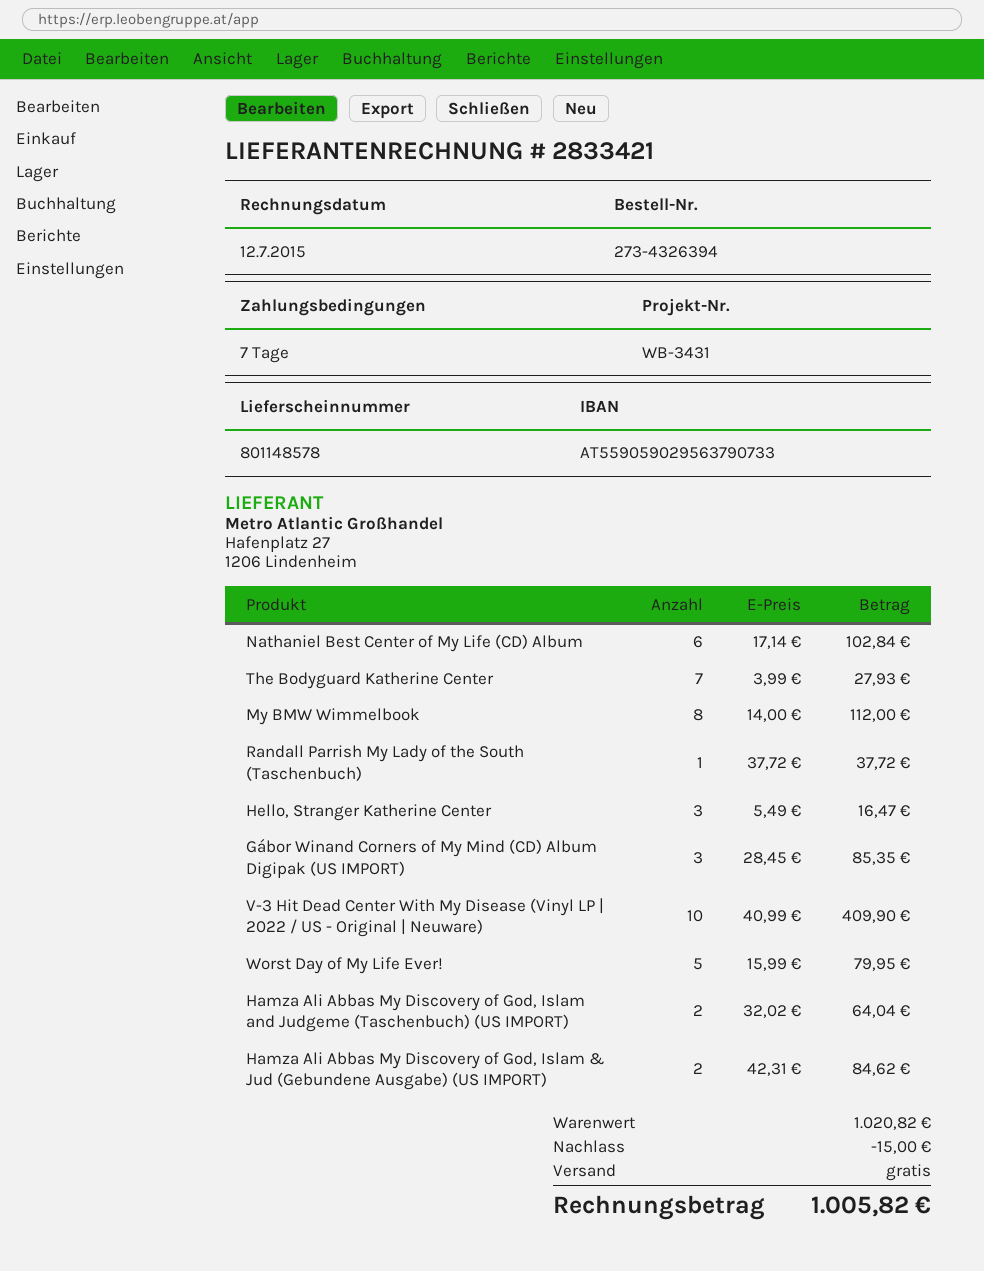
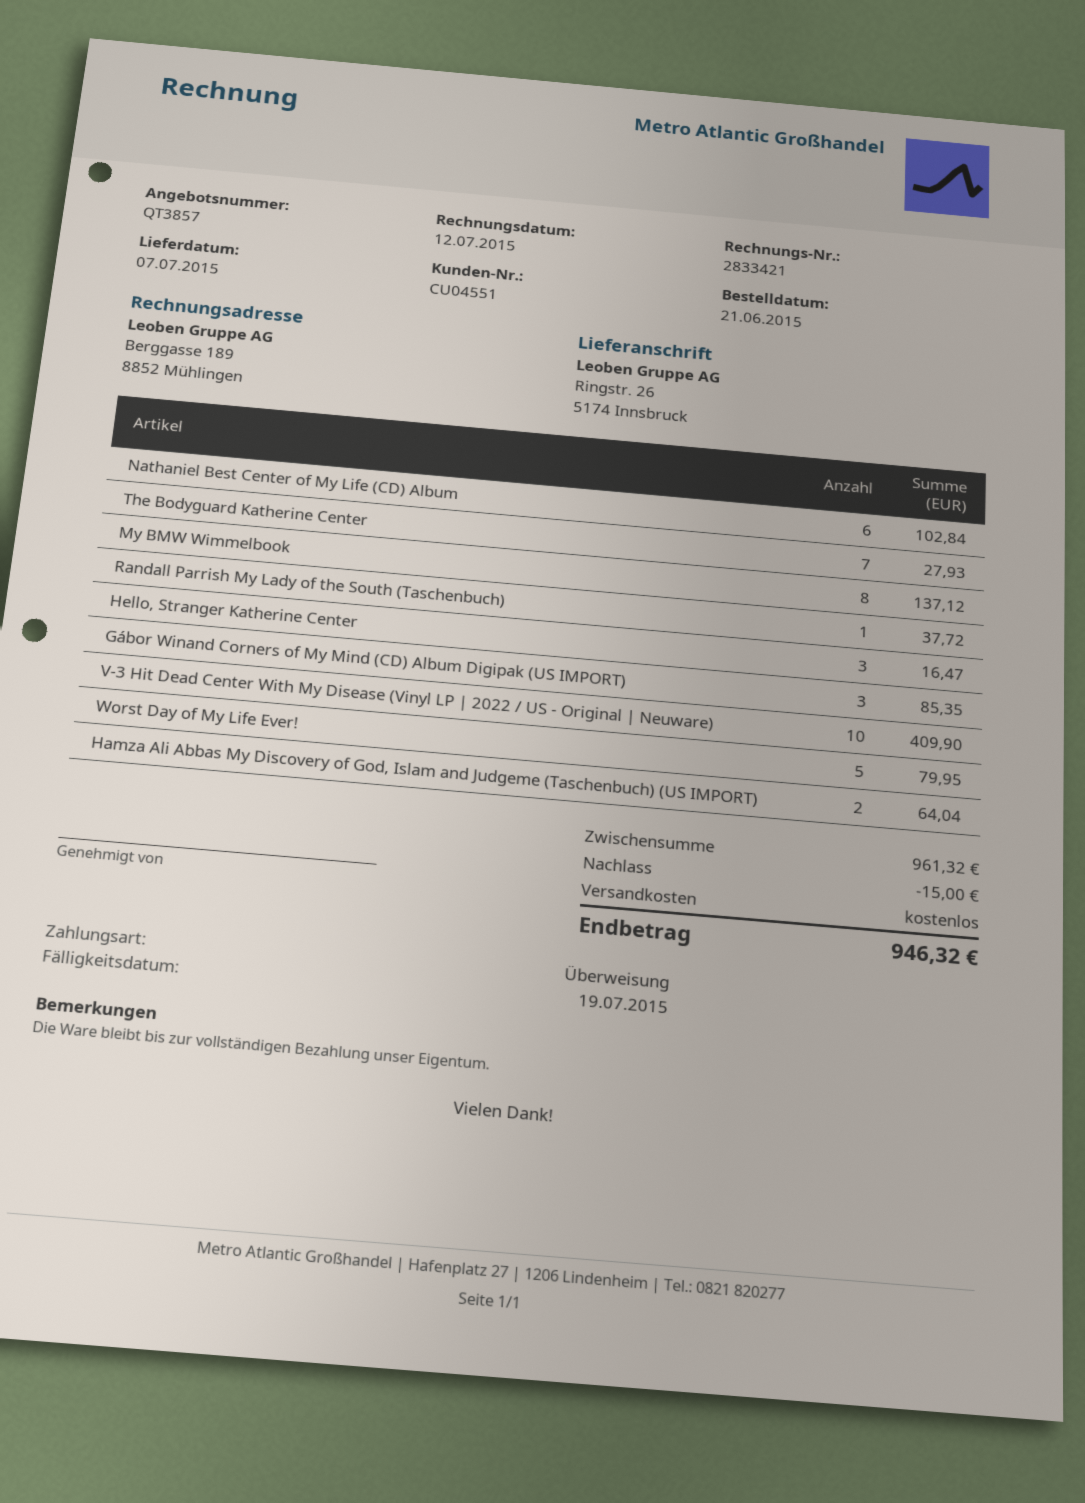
My BMW Wimmelbook: 8 for 112.00 -> 8 for 137.12
Hamza Ali Abbas My Discovery of God, Islam & Jud (Gebundene Ausgabe) (US IMPORT): 2 for 84.62 -> none
subtotal: 1020.82 -> 961.32
total: 1005.82 -> 946.32

